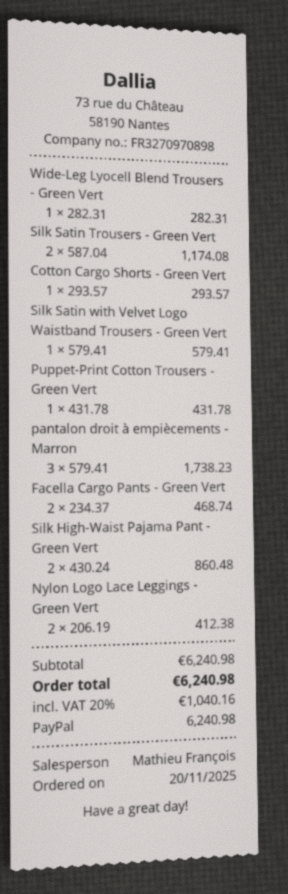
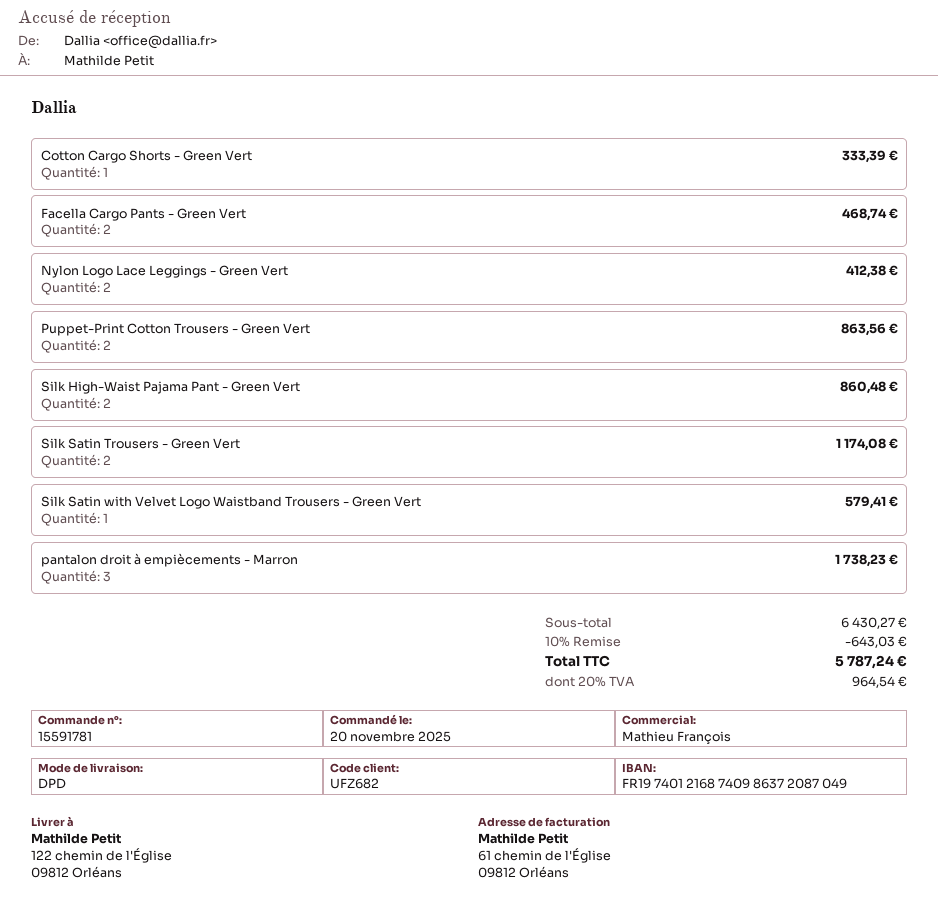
Wide-Leg Lyocell Blend Trousers - Green Vert: 1 for 282.31 -> none
Cotton Cargo Shorts - Green Vert: 1 for 293.57 -> 1 for 333.39
Puppet-Print Cotton Trousers - Green Vert: 1 for 431.78 -> 2 for 863.56
subtotal: 6240.98 -> 6430.27
discount: none -> 10% = 643.03
tax: 20% = 1040.16 -> 20% = 964.54
total: 6240.98 -> 5787.24

